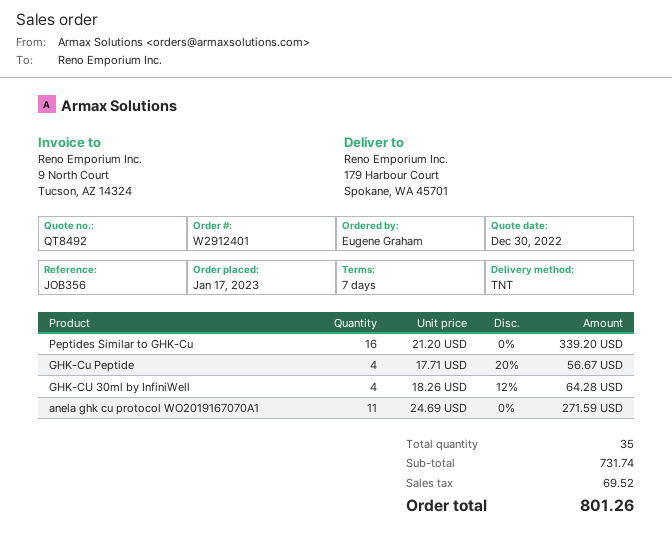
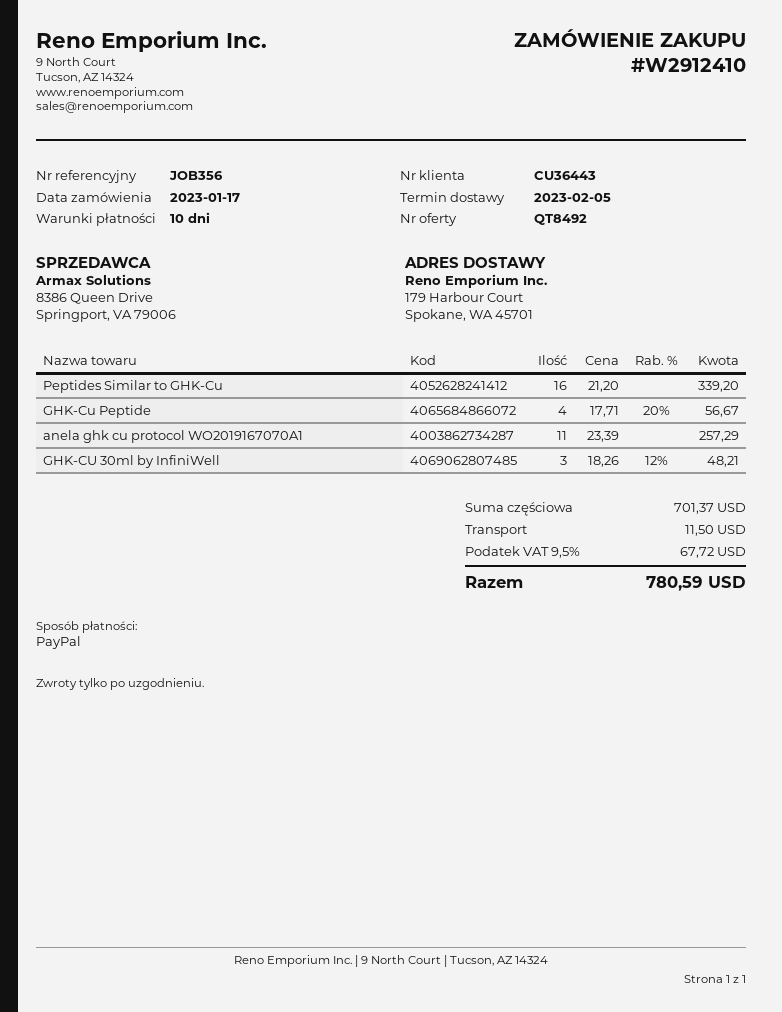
order number: W2912401 -> W2912410
payment terms: 7 days -> 10 days
GHK-CU 30ml by InfiniWell: 4 x 18.26 - 12% = 64.28 -> 3 x 18.26 - 12% = 48.21
anela ghk cu protocol WO2019167070A1: 11 x 24.69 = 271.59 -> 11 x 23.39 = 257.29
subtotal: 731.74 -> 701.37
shipping: none -> 11.50
tax: 69.52 -> 67.72
total: 801.26 -> 780.59

